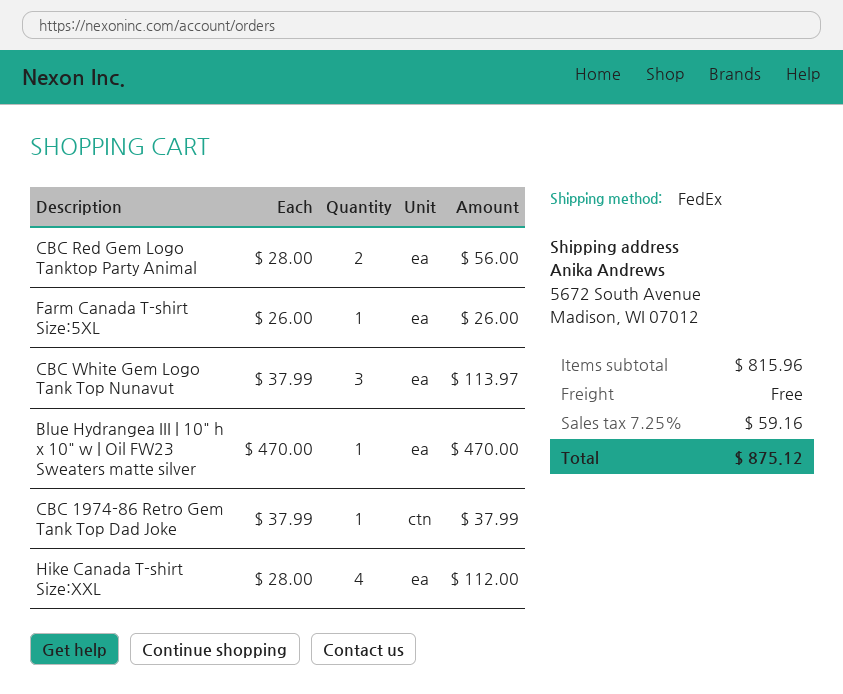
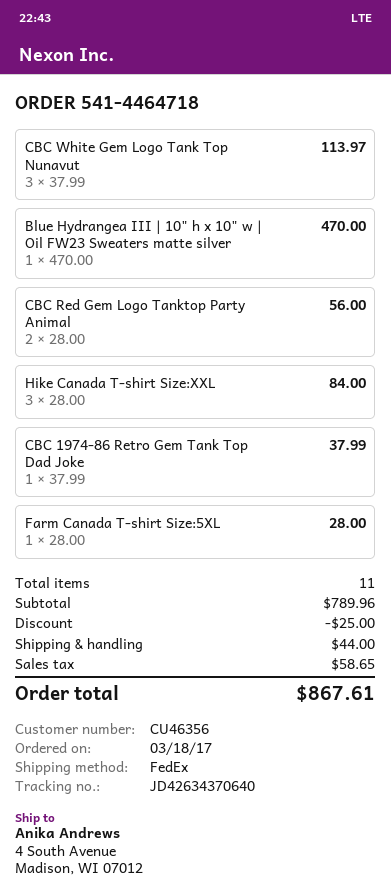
ship to: 5672 South Avenue, Madison, WI 07012 -> 4 South Avenue, Madison, WI 07012
Farm Canada T-shirt Size:5XL: 1 x 26.00 = 26.00 -> 1 x 28.00 = 28.00
Hike Canada T-shirt Size:XXL: 4 x 28.00 = 112.00 -> 3 x 28.00 = 84.00
subtotal: 815.96 -> 789.96
discount: none -> 25.00
shipping: 0.00 -> 44.00
tax: 59.16 -> 58.65
total: 875.12 -> 867.61

